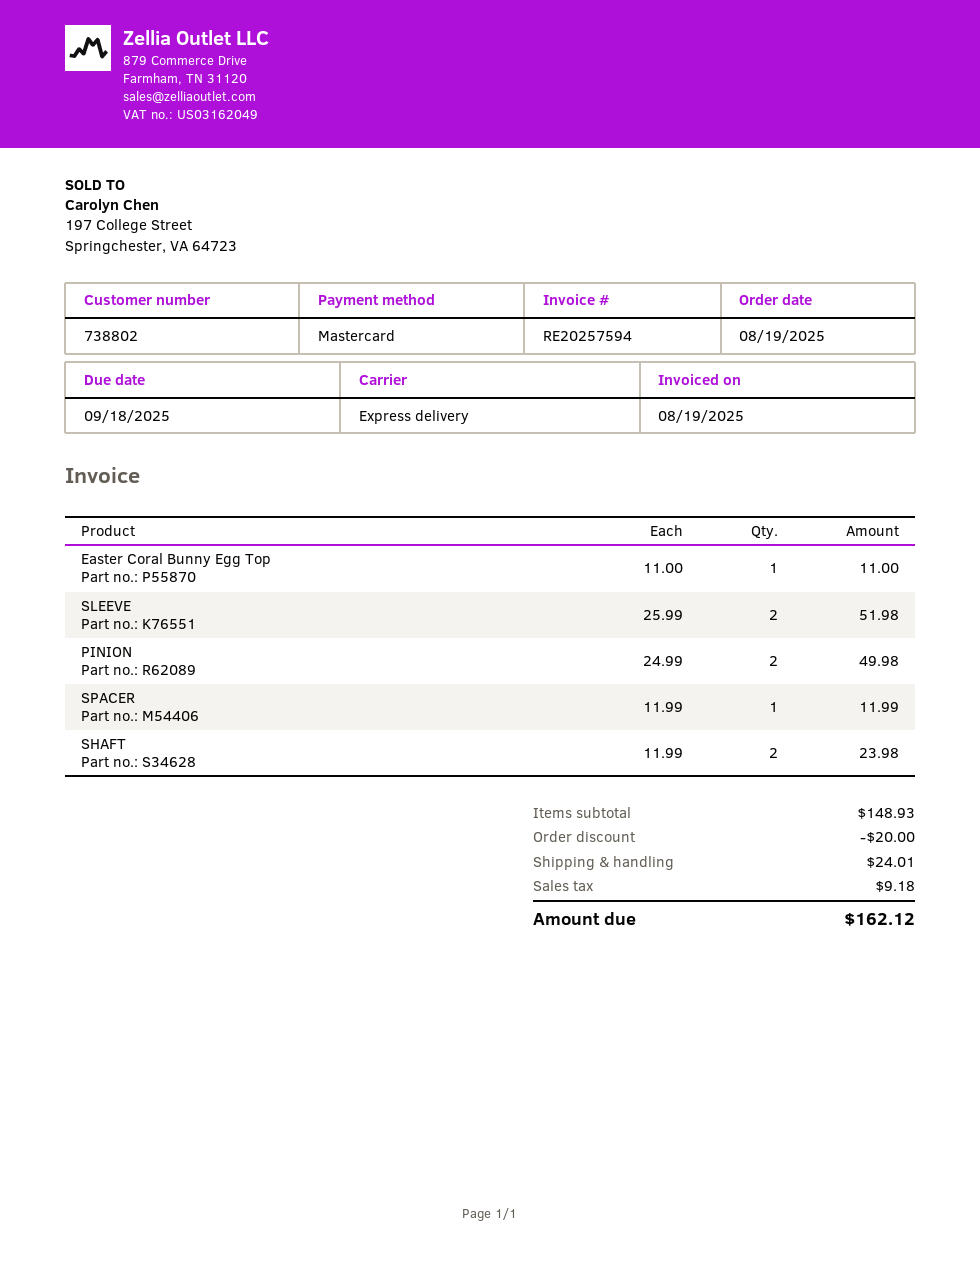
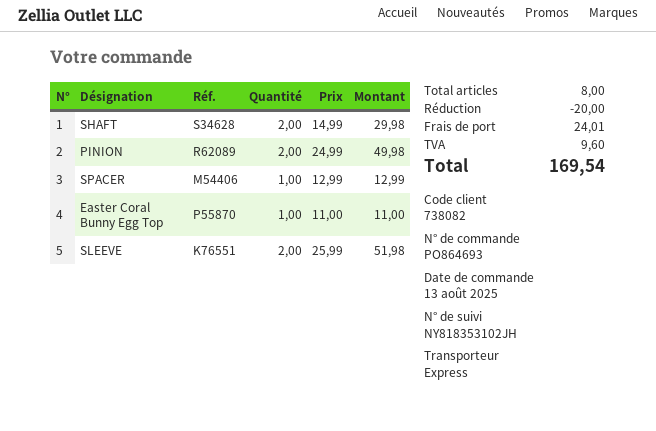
order date: 2025-08-19 -> 2025-08-13
customer number: 738802 -> 738082
SPACER: 1 x 11.99 = 11.99 -> 1 x 12.99 = 12.99
SHAFT: 2 x 11.99 = 23.98 -> 2 x 14.99 = 29.98
tax: 9.18 -> 9.60
total: 162.12 -> 169.54

